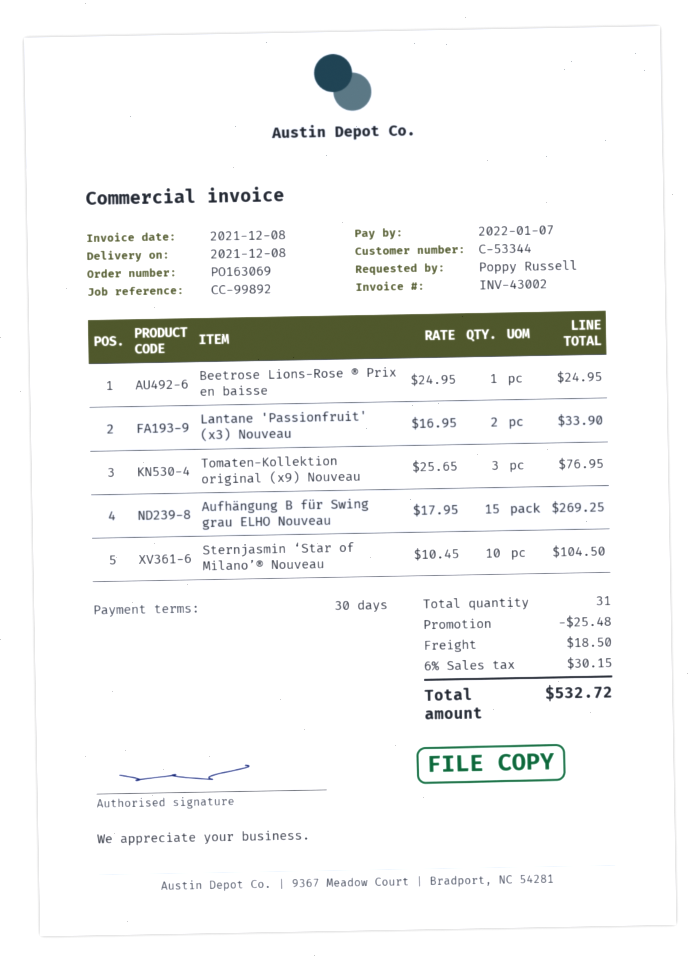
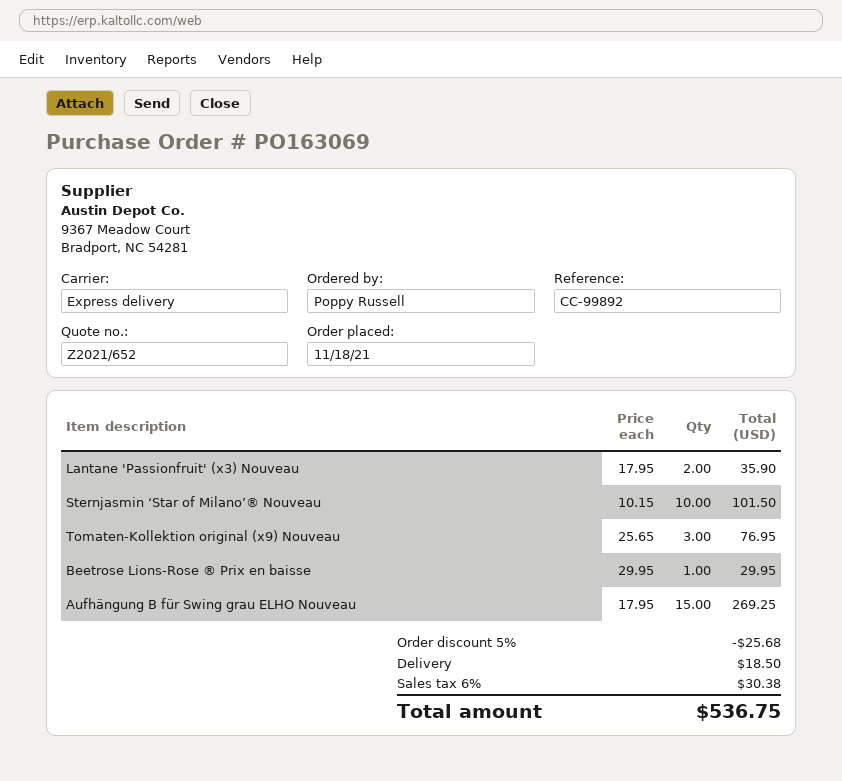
Beetrose Lions-Rose ® Prix en baisse: 1 x 24.95 = 24.95 -> 1 x 29.95 = 29.95
Lantane 'Passionfruit' (x3) Nouveau: 2 x 16.95 = 33.90 -> 2 x 17.95 = 35.90
Sternjasmin ‘Star of Milano’® Nouveau: 10 x 10.45 = 104.50 -> 10 x 10.15 = 101.50
discount: 25.48 -> 25.68
tax: 6% = 30.15 -> 6% = 30.38
total: 532.72 -> 536.75

